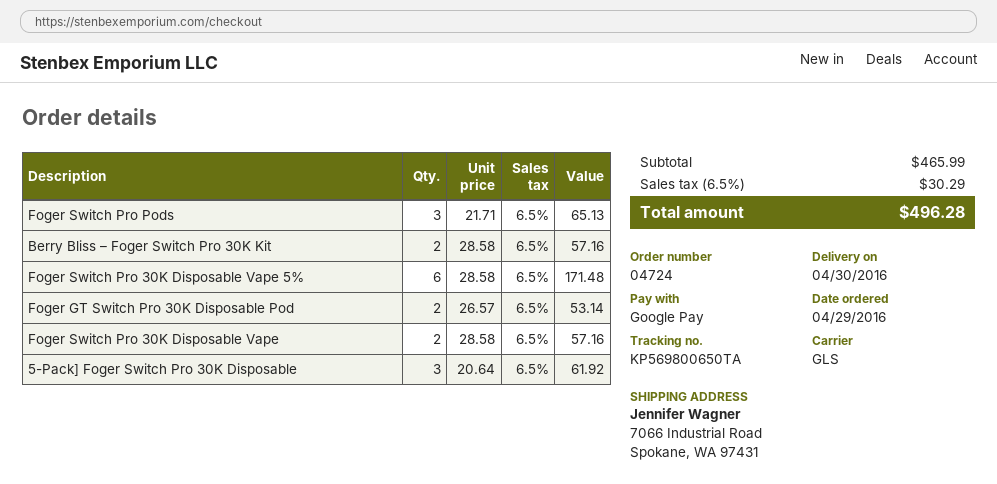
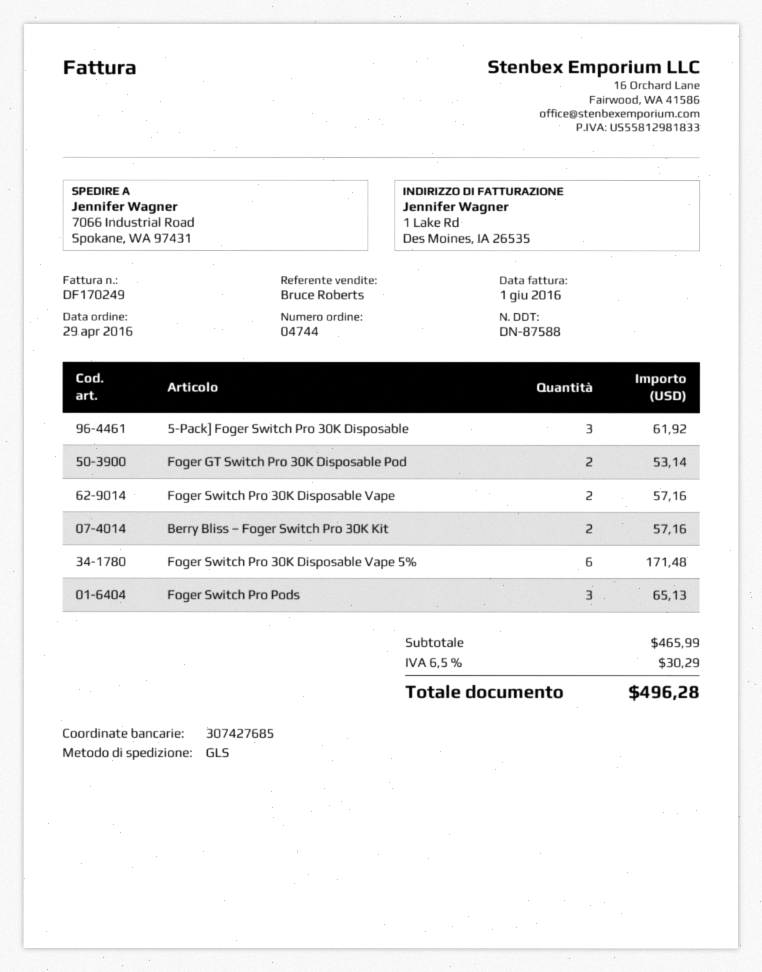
order number: 04724 -> 04744

